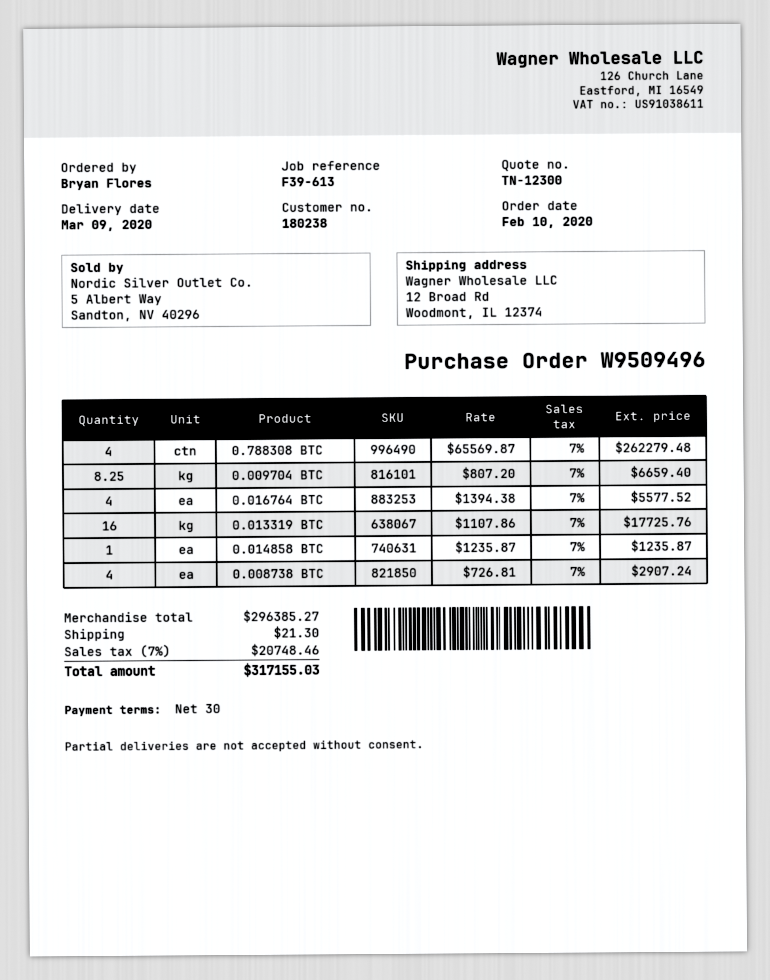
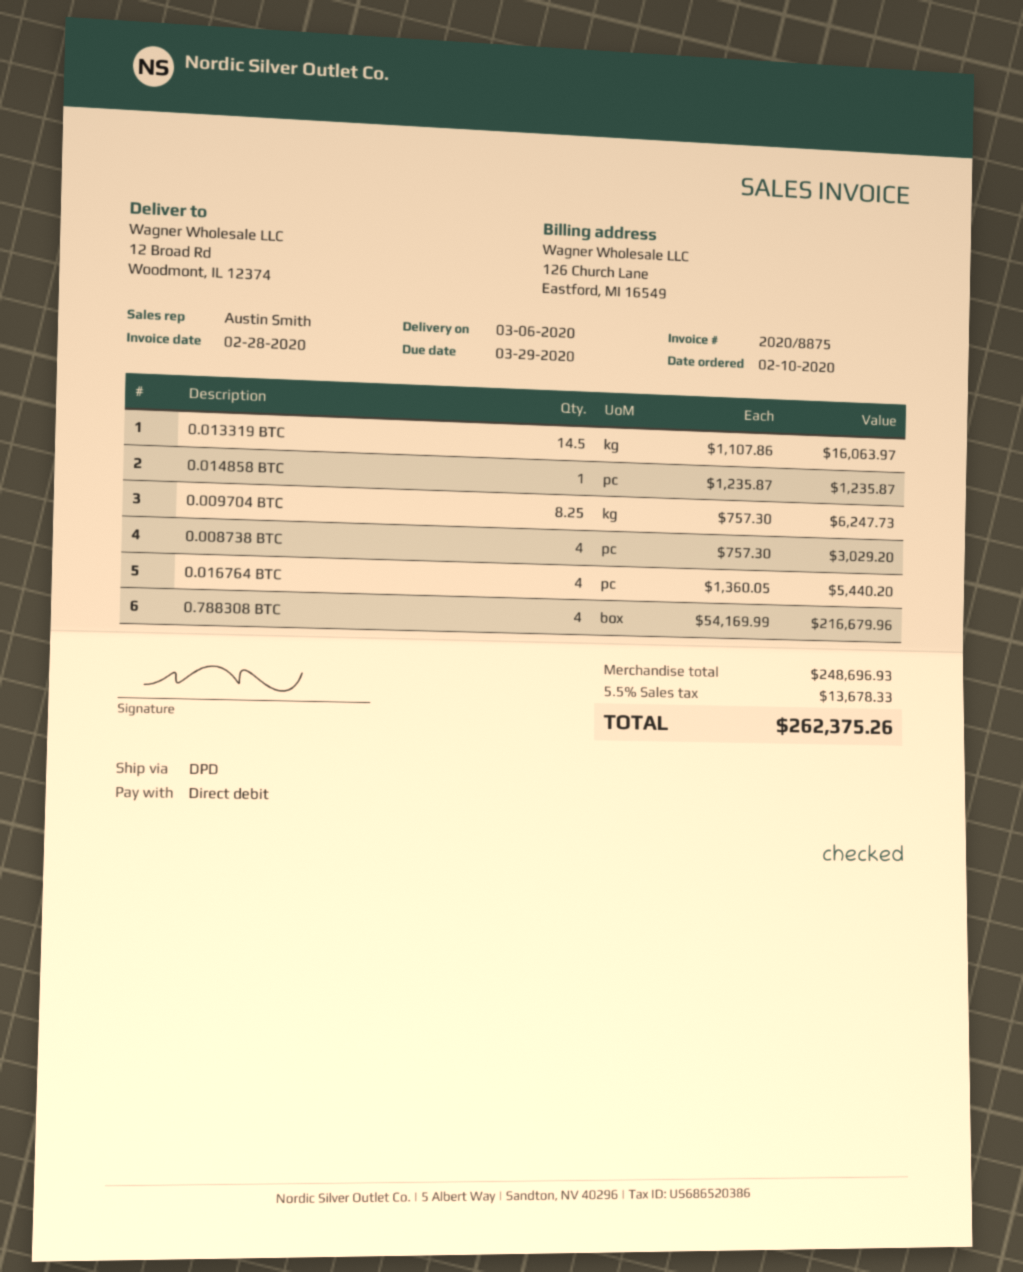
delivery date: 2020-03-09 -> 2020-03-06
0.788308 BTC: 4 x 65569.87 = 262279.48 -> 4 x 54169.99 = 216679.96
0.009704 BTC: 8.25 x 807.20 = 6659.40 -> 8.25 x 757.30 = 6247.73
0.016764 BTC: 4 x 1394.38 = 5577.52 -> 4 x 1360.05 = 5440.20
0.013319 BTC: 16 x 1107.86 = 17725.76 -> 14.5 x 1107.86 = 16063.97
0.008738 BTC: 4 x 726.81 = 2907.24 -> 4 x 757.30 = 3029.20
subtotal: 296385.27 -> 248696.93
shipping: 21.30 -> none
tax: 7% = 20748.46 -> 5.5% = 13678.33
total: 317155.03 -> 262375.26

